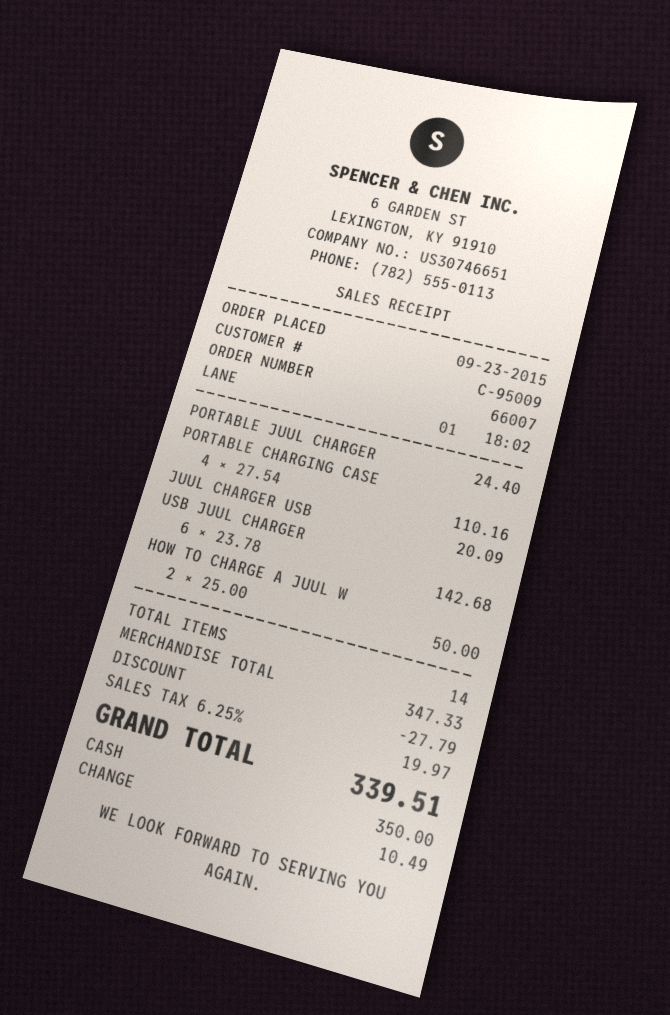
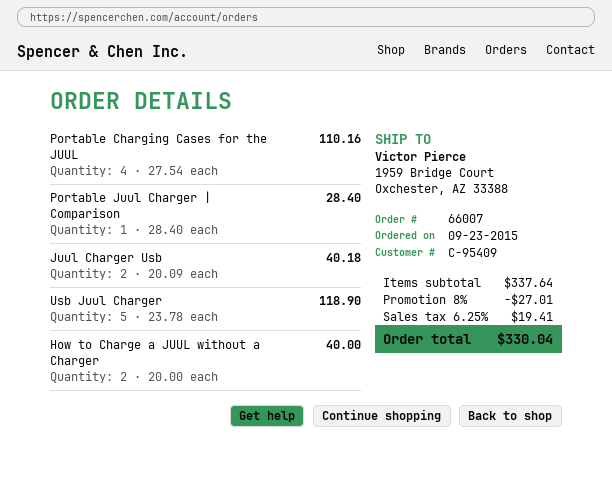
customer number: C-95009 -> C-95409
PORTABLE JUUL CHARGER: 1 x 24.40 = 24.40 -> 1 x 28.40 = 28.40
JUUL CHARGER USB: 1 x 20.09 = 20.09 -> 2 x 20.09 = 40.18
USB JUUL CHARGER: 6 x 23.78 = 142.68 -> 5 x 23.78 = 118.90
HOW TO CHARGE A JUUL W: 2 x 25.00 = 50.00 -> 2 x 20.00 = 40.00
subtotal: 347.33 -> 337.64
discount: 27.79 -> 27.01
tax: 6.25% = 19.97 -> 6.25% = 19.41
total: 339.51 -> 330.04

